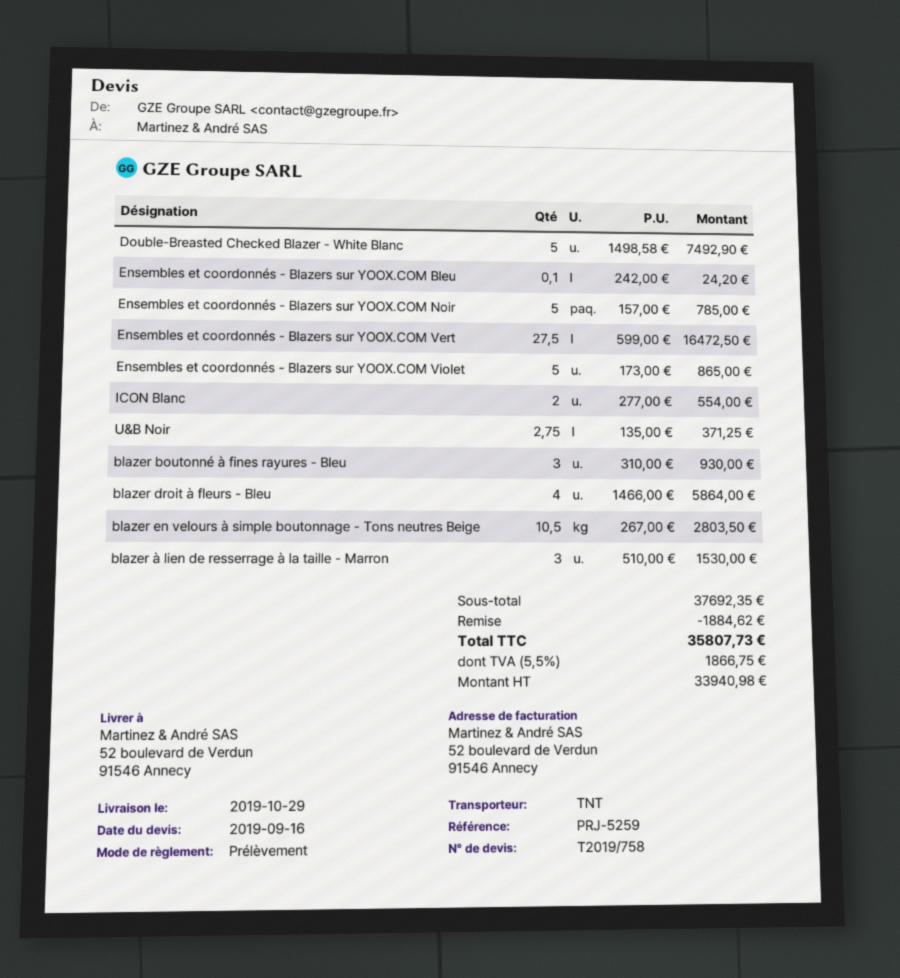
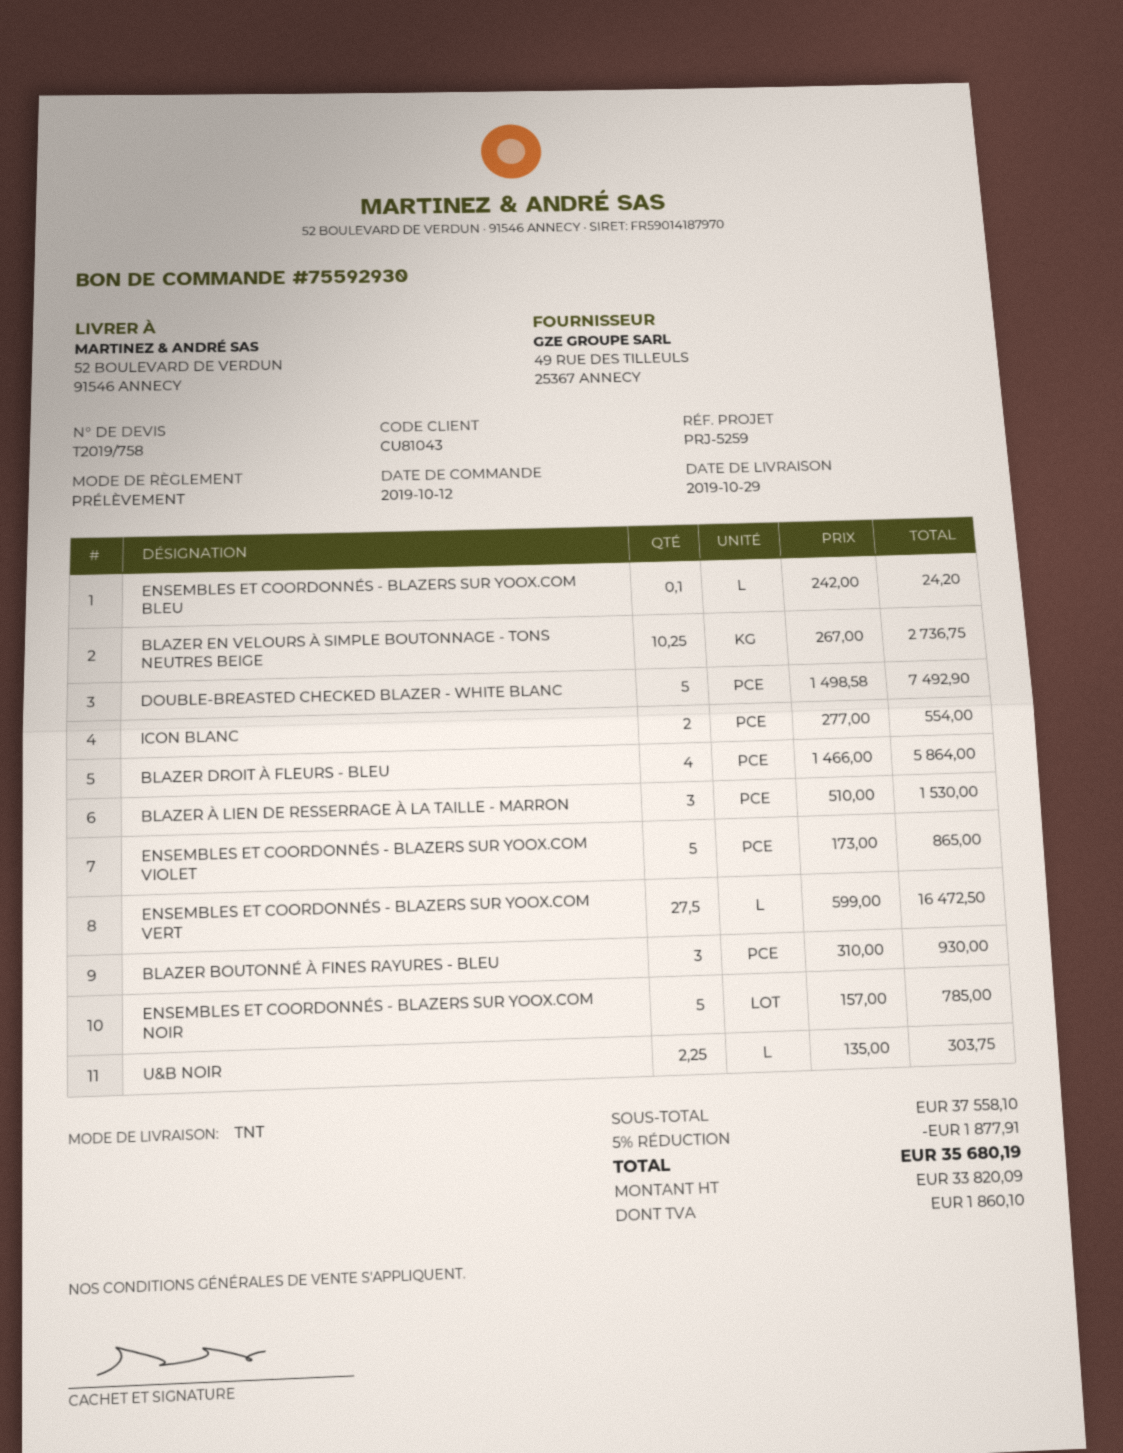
U&B Noir: 2.75 x 135.00 = 371.25 -> 2.25 x 135.00 = 303.75
blazer en velours à simple boutonnage - Tons neutres Beige: 10.5 x 267.00 = 2803.50 -> 10.25 x 267.00 = 2736.75
subtotal: 37692.35 -> 37558.10
discount: 1884.62 -> 1877.91
net: 33940.98 -> 33820.09
tax: 1866.75 -> 1860.10
total: 35807.73 -> 35680.19

